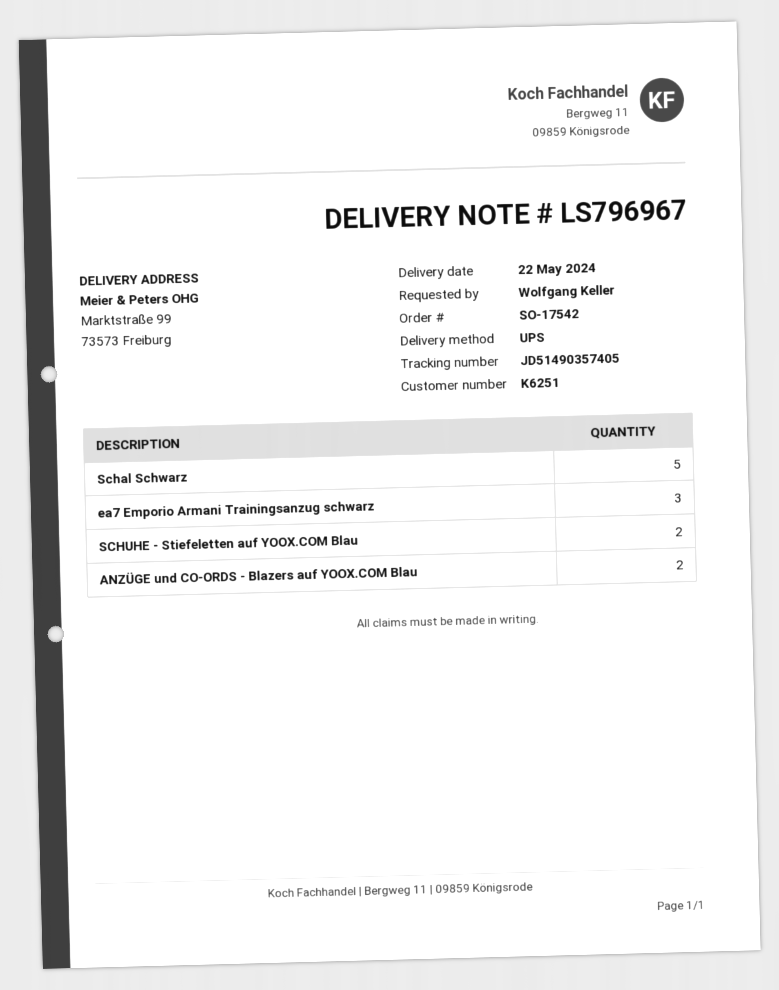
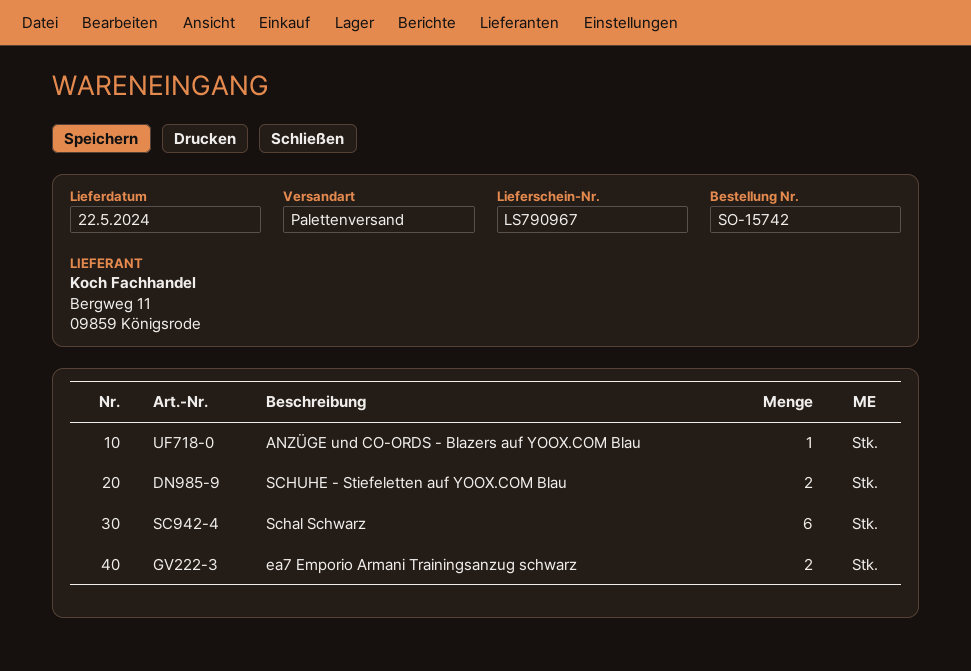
order number: SO-17542 -> SO-15742
delivery note number: LS796967 -> LS790967
shipping method: UPS -> pallet freight
Schal Schwarz: 5 -> 6
ea7 Emporio Armani Trainingsanzug schwarz: 3 -> 2
ANZÜGE und CO-ORDS - Blazers auf YOOX.COM Blau: 2 -> 1

